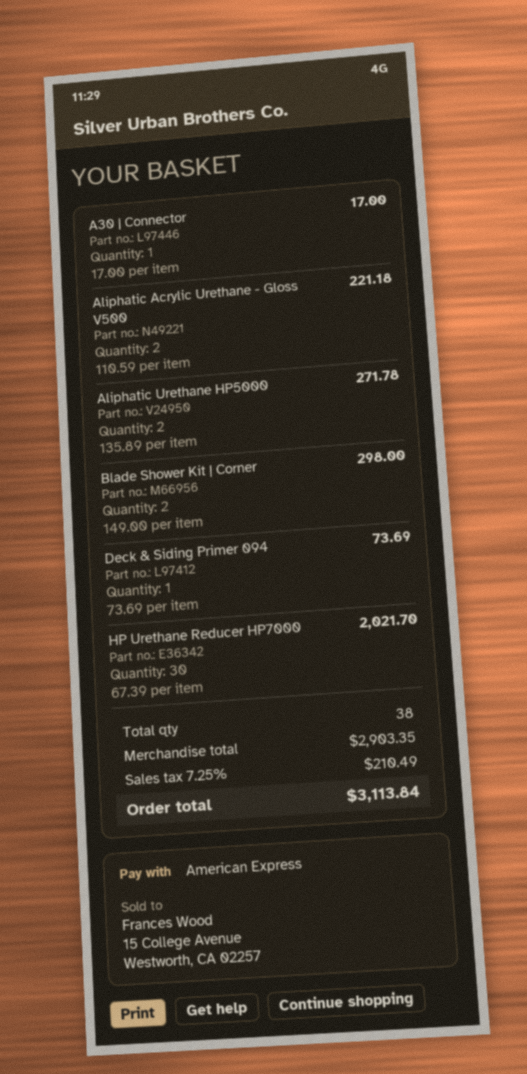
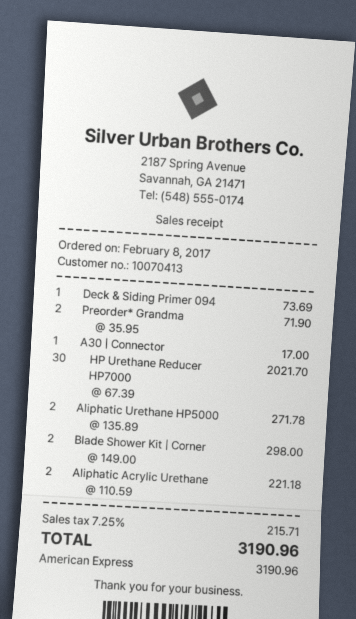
Preorder* Grandma: none -> 2 x 35.95 = 71.90
tax: 7.25% = 210.49 -> 7.25% = 215.71
total: 3113.84 -> 3190.96

